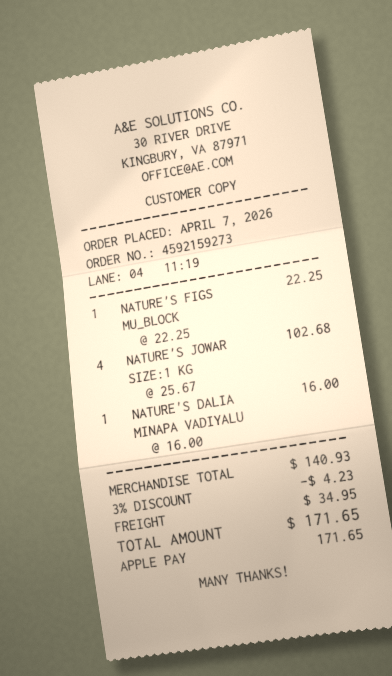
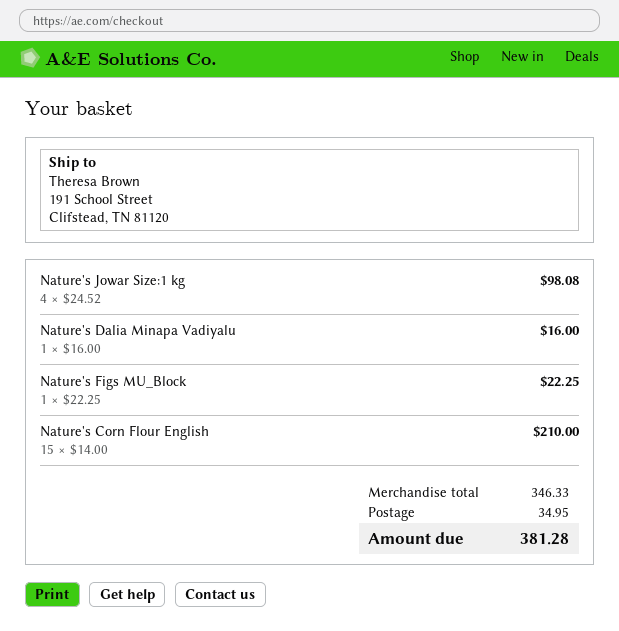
NATURE'S JOWAR SIZE:1 KG: 4 x 25.67 = 102.68 -> 4 x 24.52 = 98.08
Nature's Corn Flour English: none -> 15 x 14.00 = 210.00
subtotal: 140.93 -> 346.33
discount: 3% = 4.23 -> none
total: 171.65 -> 381.28

